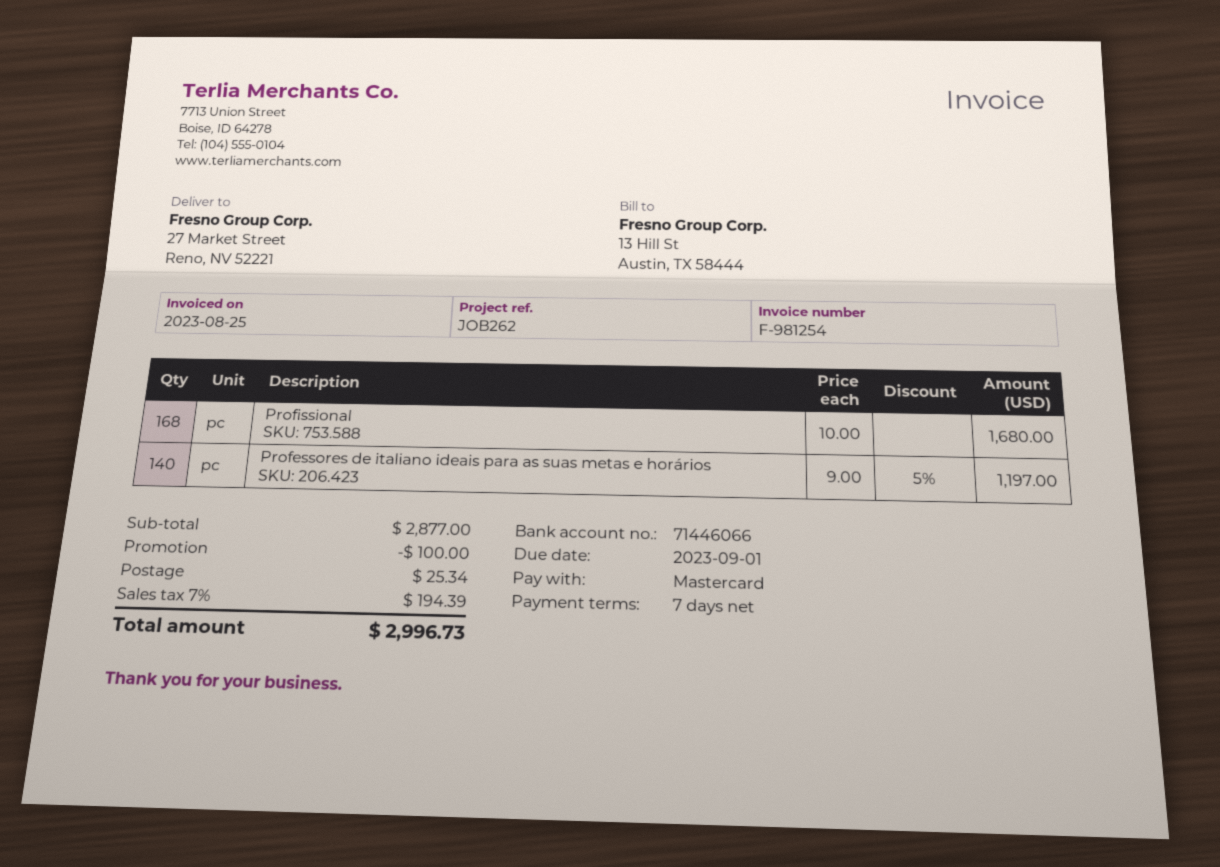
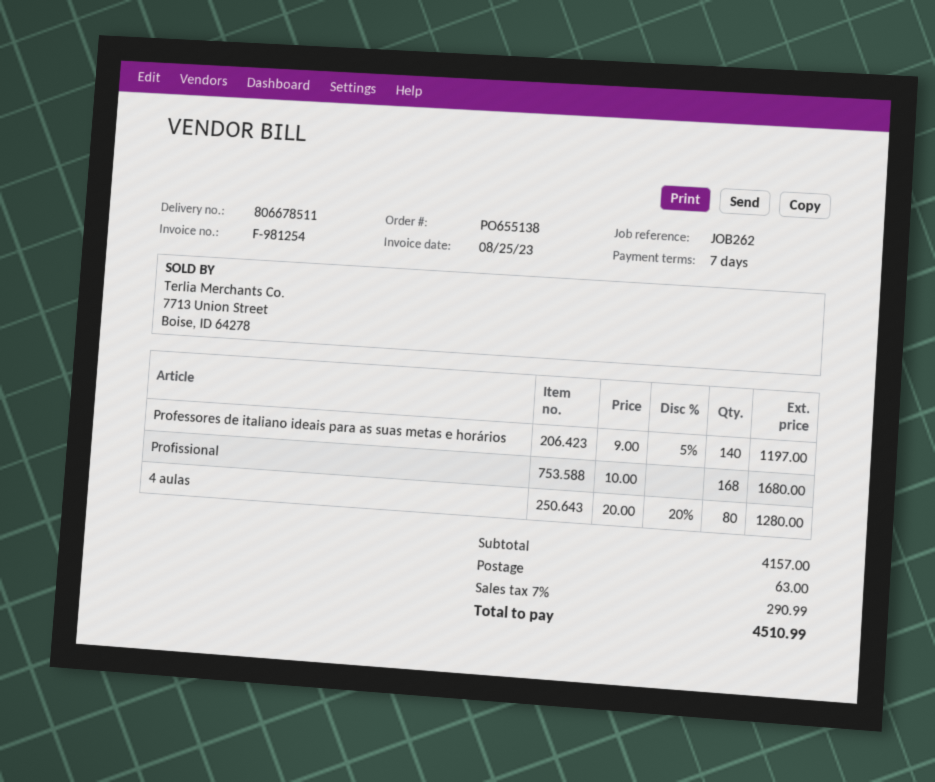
4 aulas: none -> 80 x 20.00 - 20% = 1280.00
subtotal: 2877.00 -> 4157.00
discount: 100.00 -> none
shipping: 25.34 -> 63.00
tax: 7% = 194.39 -> 7% = 290.99
total: 2996.73 -> 4510.99

